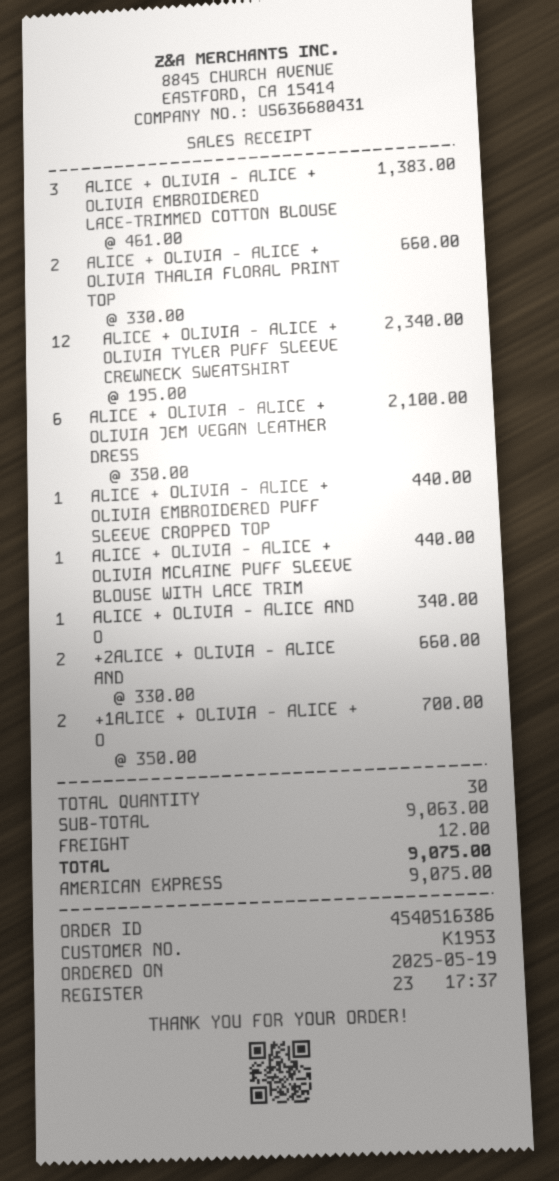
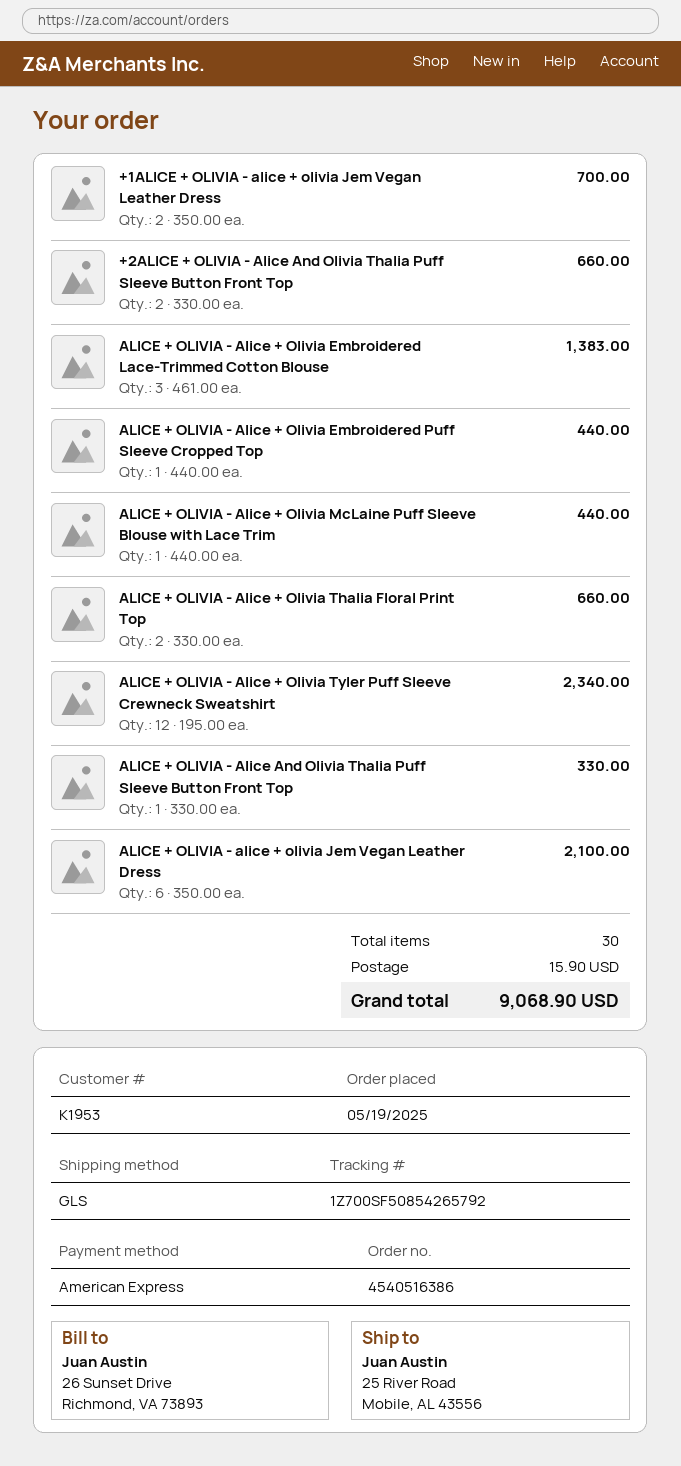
ALICE + OLIVIA - ALICE AND O: 1 x 340.00 = 340.00 -> 1 x 330.00 = 330.00
shipping: 12.00 -> 15.90
total: 9075.00 -> 9068.90

